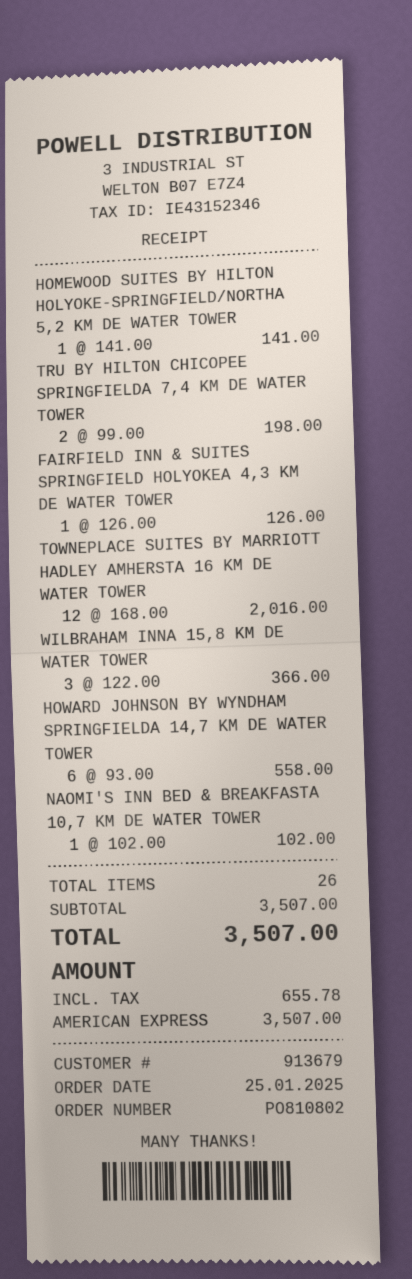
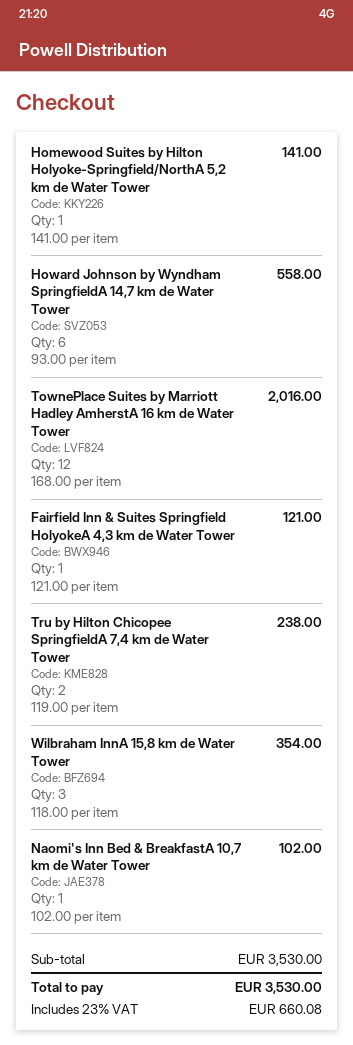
TRU BY HILTON CHICOPEE SPRINGFIELDA 7,4 KM DE WATER TOWER: 2 x 99.00 = 198.00 -> 2 x 119.00 = 238.00
FAIRFIELD INN & SUITES SPRINGFIELD HOLYOKEA 4,3 KM DE WATER TOWER: 1 x 126.00 = 126.00 -> 1 x 121.00 = 121.00
WILBRAHAM INNA 15,8 KM DE WATER TOWER: 3 x 122.00 = 366.00 -> 3 x 118.00 = 354.00
subtotal: 3507.00 -> 3530.00
tax: 655.78 -> 660.08
total: 3507.00 -> 3530.00

